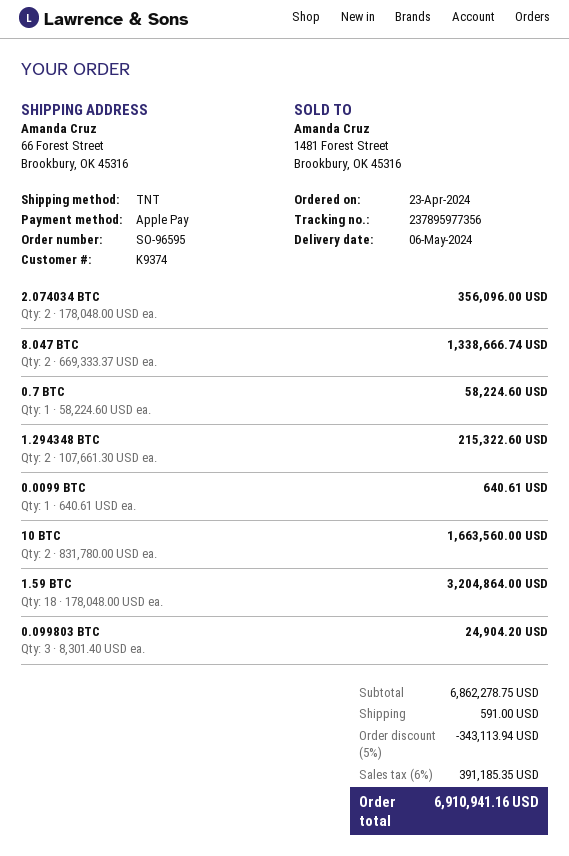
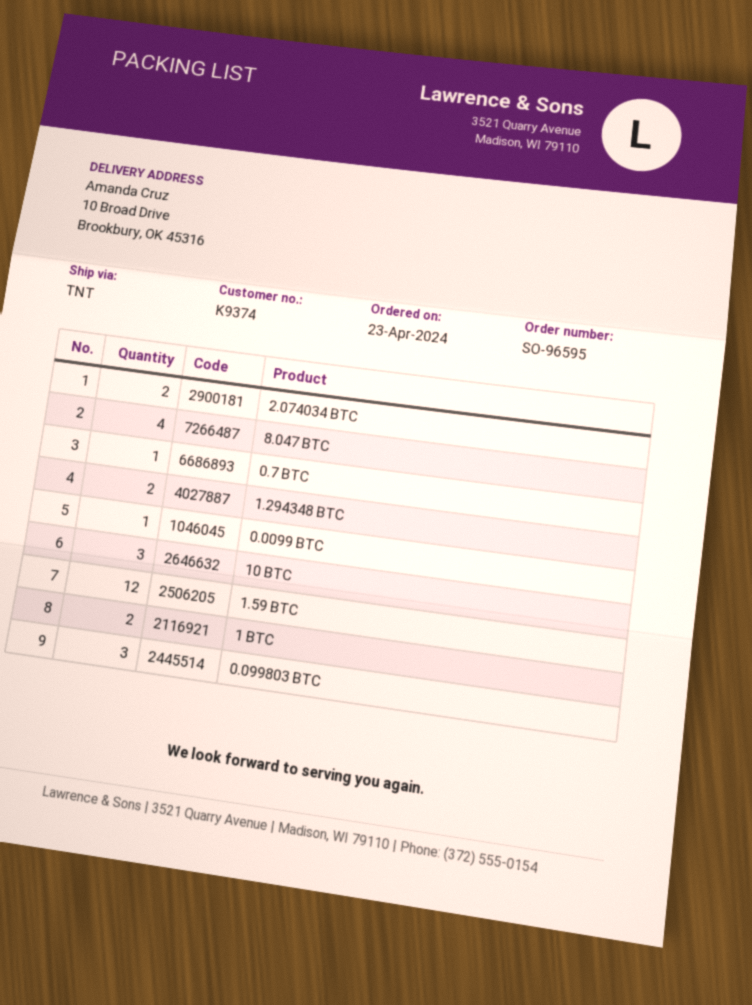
ship to: 66 Forest Street, Brookbury, OK 45316 -> 10 Broad Drive, Brookbury, OK 45316
8.047 BTC: 2 -> 4
10 BTC: 2 -> 3
1.59 BTC: 18 -> 12
1 BTC: none -> 2

